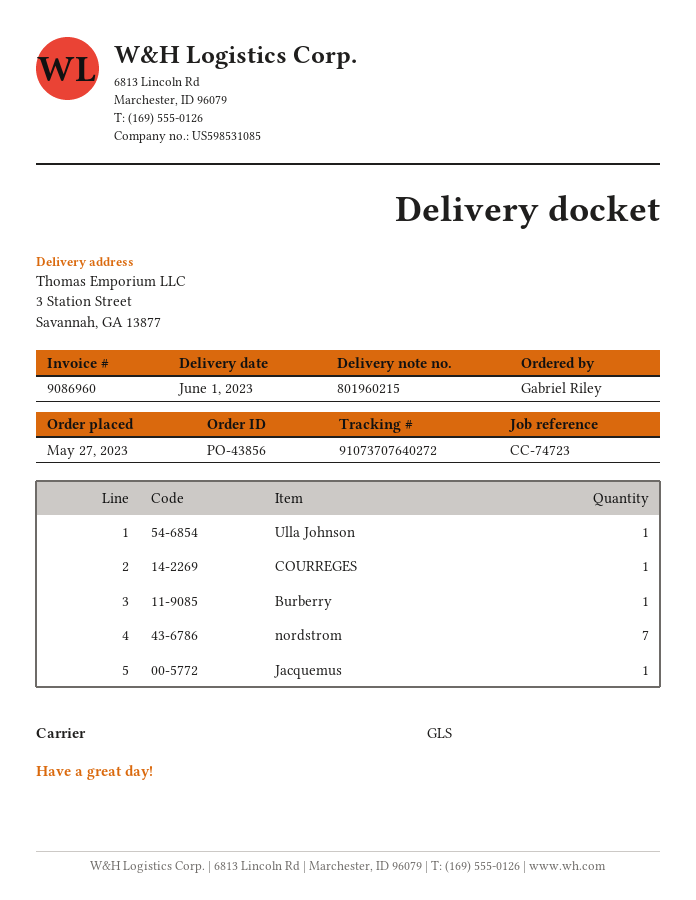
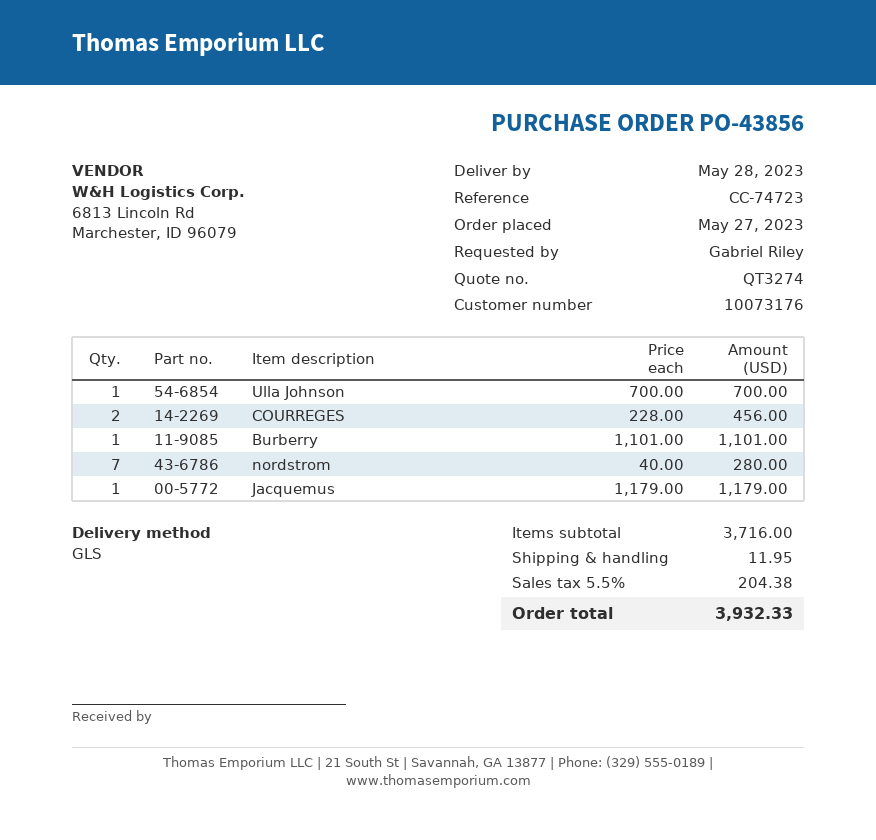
delivery date: 2023-06-01 -> 2023-05-28
COURREGES: 1 -> 2

